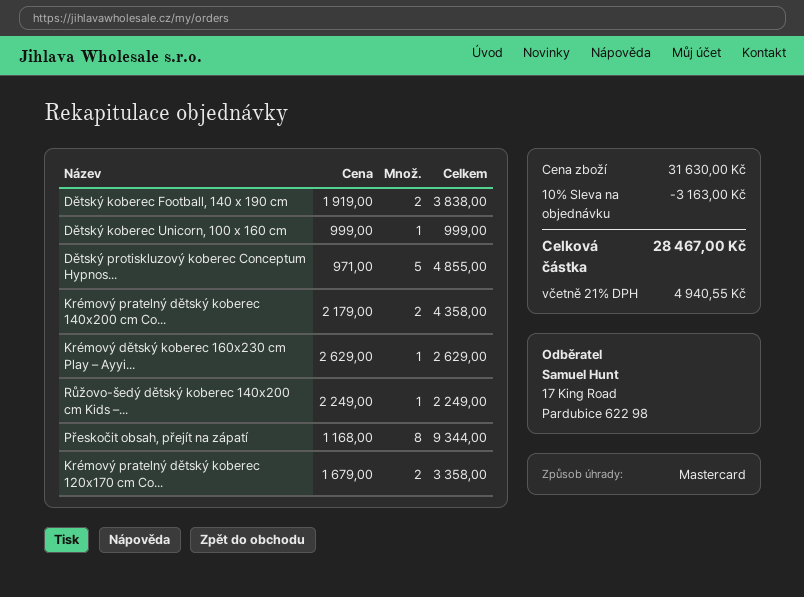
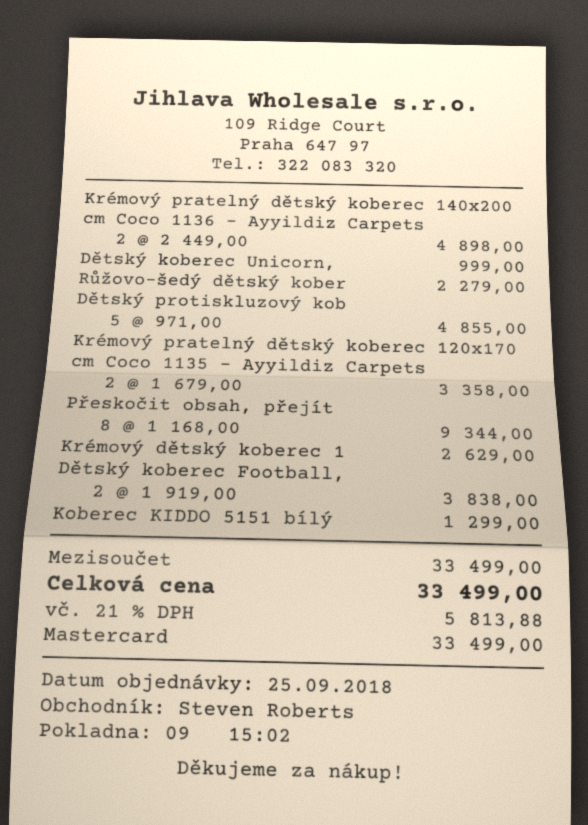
Krémový pratelný dětský koberec 140x200 cm Co...: 2 x 2179.00 = 4358.00 -> 2 x 2449.00 = 4898.00
Růžovo-šedý dětský koberec 140x200 cm Kids –...: 1 x 2249.00 = 2249.00 -> 1 x 2279.00 = 2279.00
Koberec KIDDO 5151 bílý: none -> 1 x 1299.00 = 1299.00
subtotal: 31630.00 -> 33499.00
discount: 10% = 3163.00 -> none
tax: 21% = 4940.55 -> 21% = 5813.88
total: 28467.00 -> 33499.00

